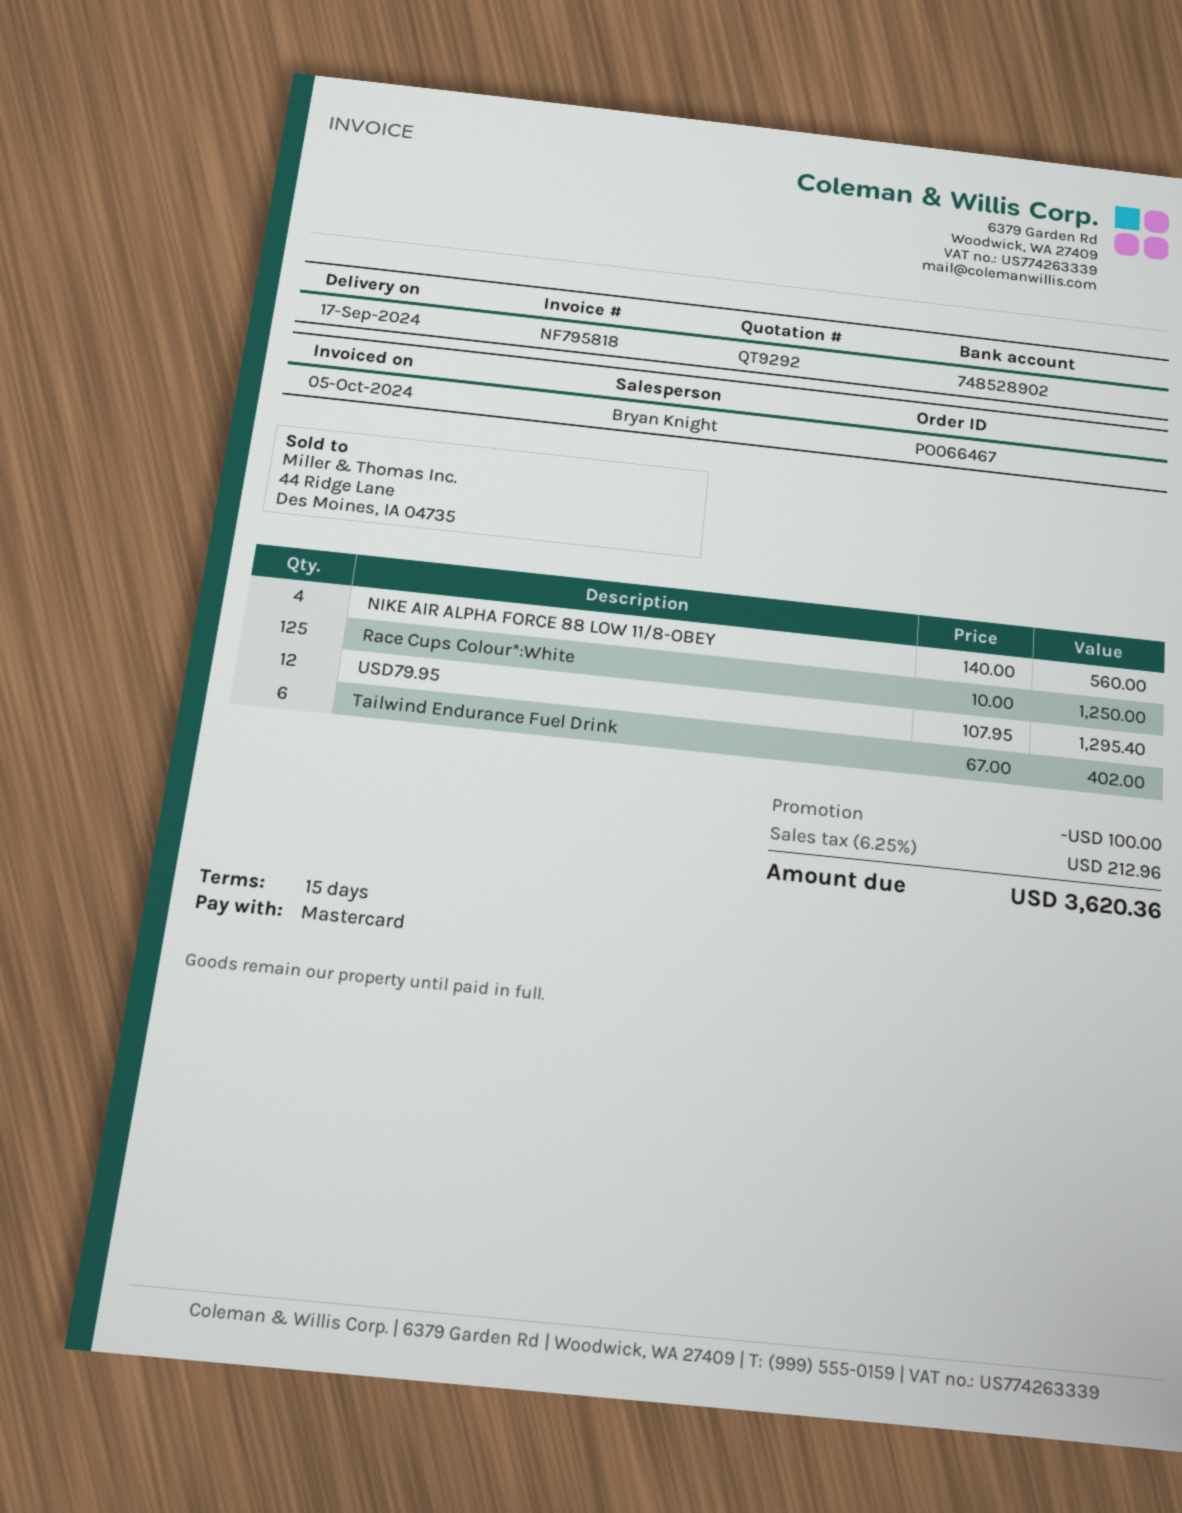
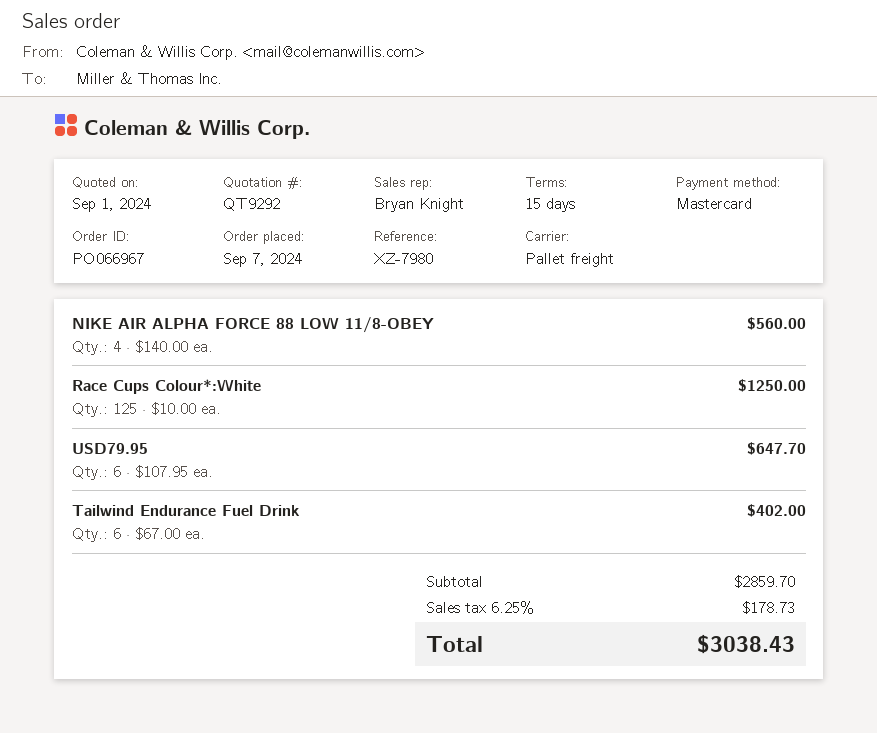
order number: PO066467 -> PO066967
USD79.95: 12 x 107.95 = 1295.40 -> 6 x 107.95 = 647.70
discount: 100.00 -> none
tax: 6.25% = 212.96 -> 6.25% = 178.73
total: 3620.36 -> 3038.43

